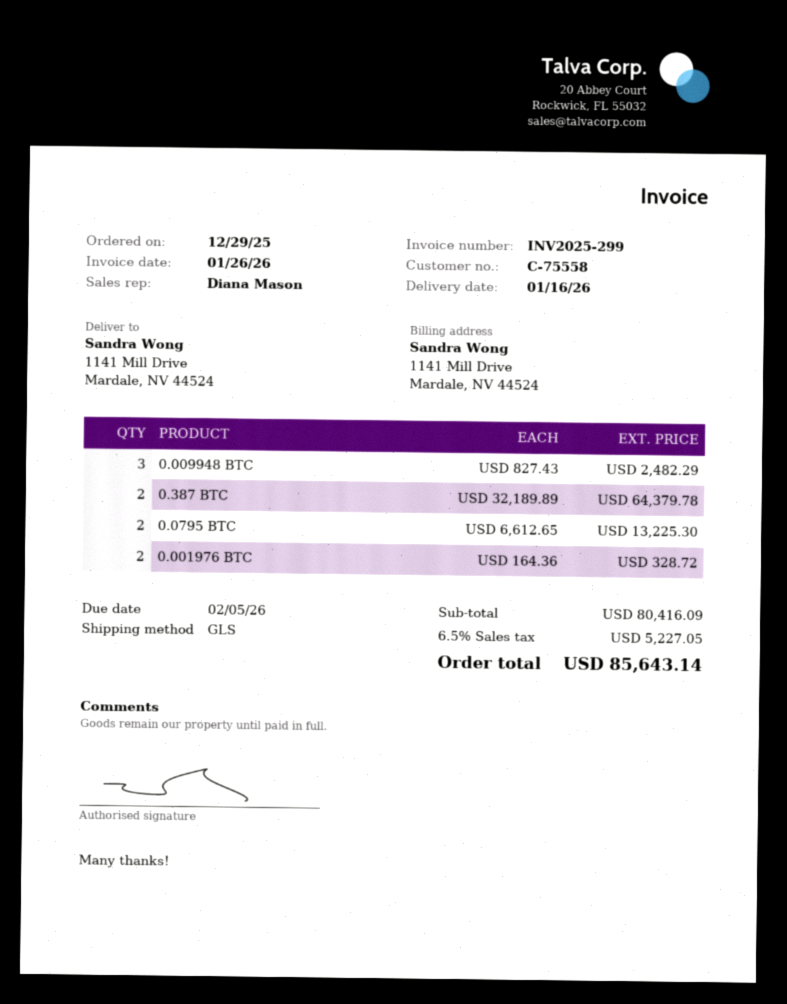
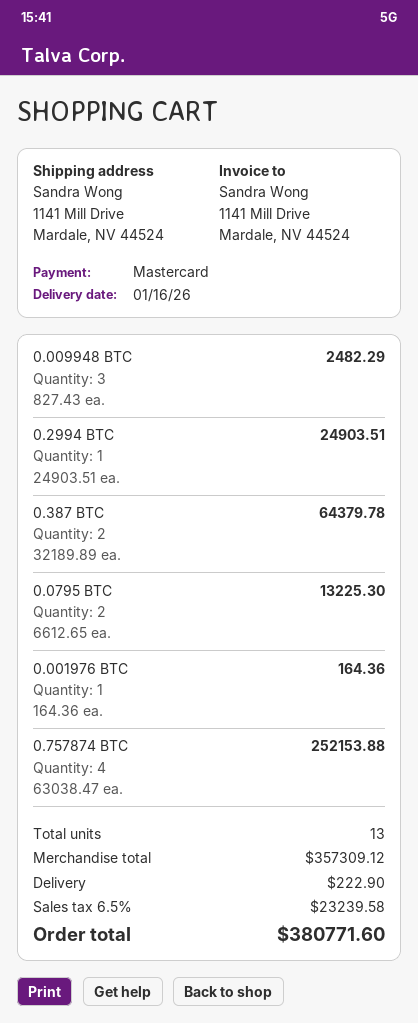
0.001976 BTC: 2 x 164.36 = 328.72 -> 1 x 164.36 = 164.36
0.2994 BTC: none -> 1 x 24903.51 = 24903.51
0.757874 BTC: none -> 4 x 63038.47 = 252153.88
subtotal: 80416.09 -> 357309.12
shipping: none -> 222.90
tax: 6.5% = 5227.05 -> 6.5% = 23239.58
total: 85643.14 -> 380771.60

